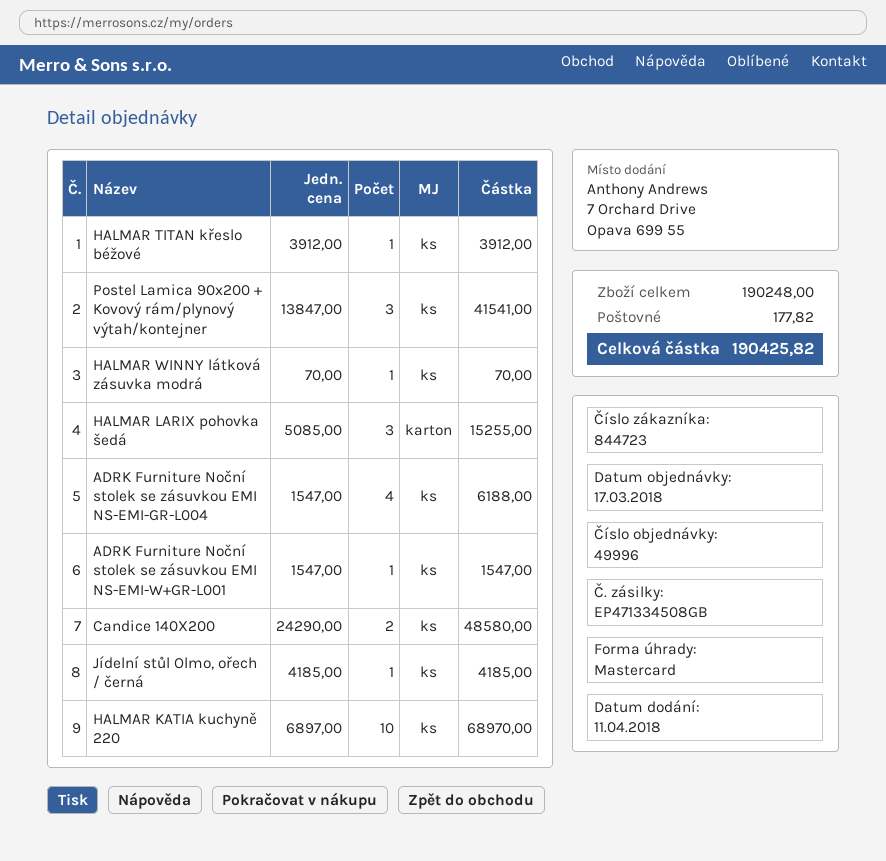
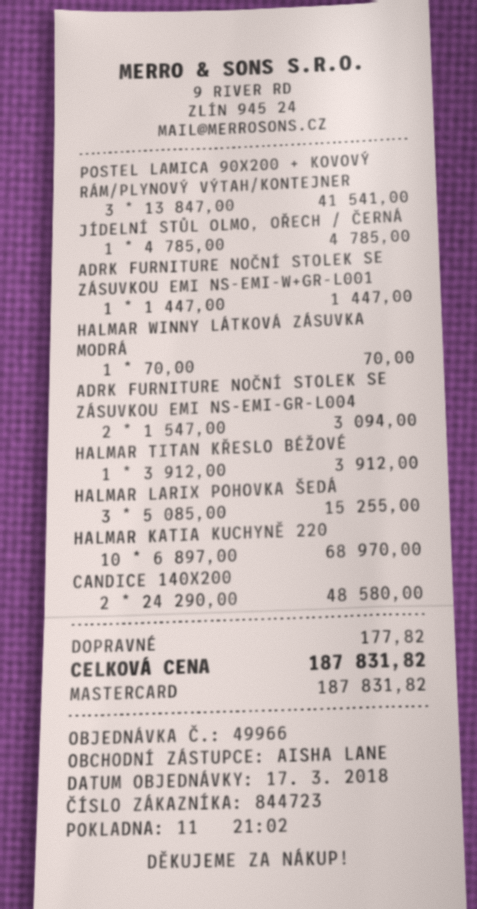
order number: 49996 -> 49966
ADRK Furniture Noční stolek se zásuvkou EMI NS-EMI-GR-L004: 4 x 1547.00 = 6188.00 -> 2 x 1547.00 = 3094.00
ADRK Furniture Noční stolek se zásuvkou EMI NS-EMI-W+GR-L001: 1 x 1547.00 = 1547.00 -> 1 x 1447.00 = 1447.00
Jídelní stůl Olmo, ořech / černá: 1 x 4185.00 = 4185.00 -> 1 x 4785.00 = 4785.00
total: 190425.82 -> 187831.82

